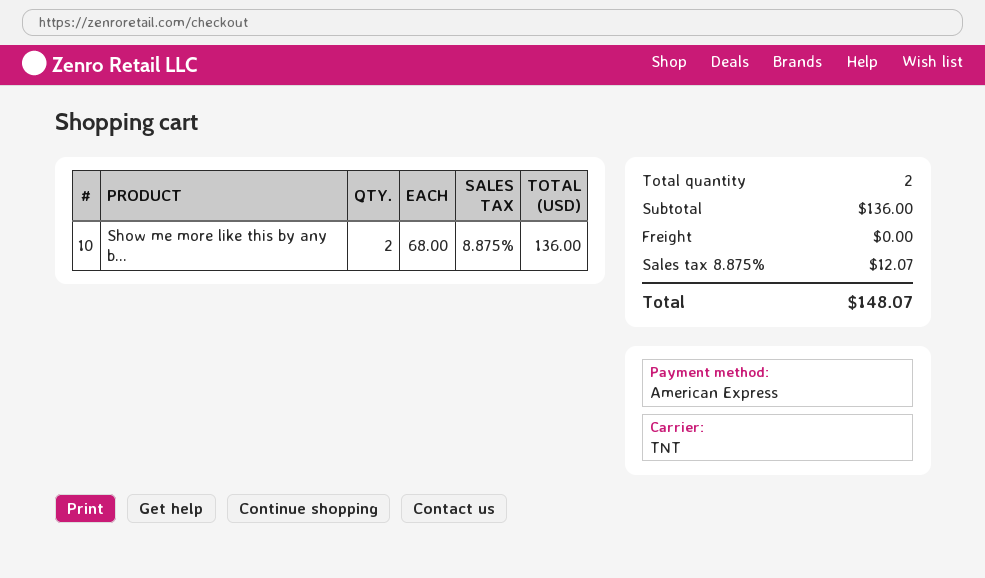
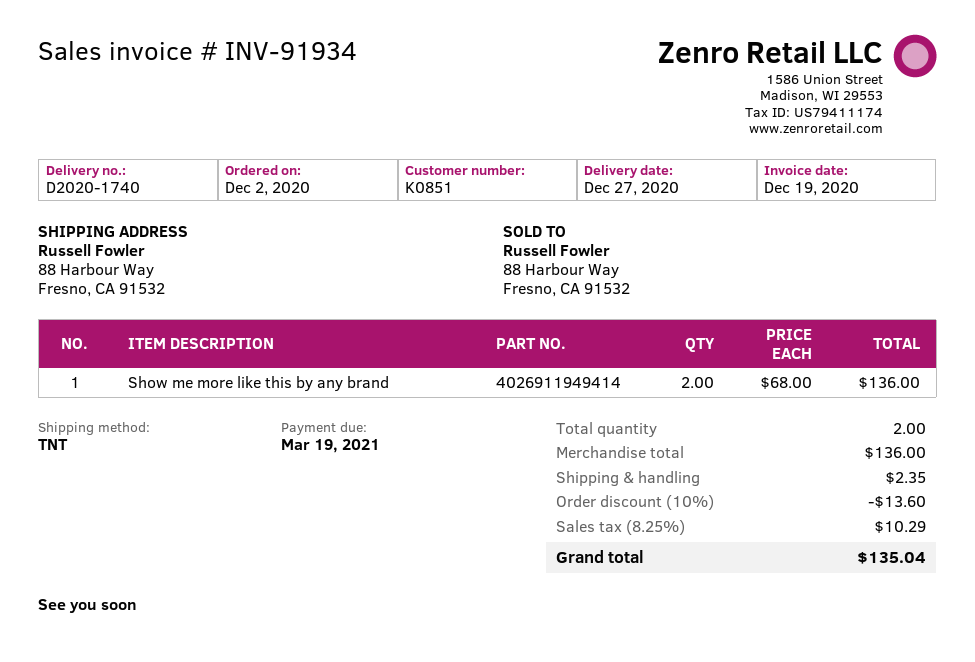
discount: none -> 10% = 13.60
shipping: 0.00 -> 2.35
tax: 8.875% = 12.07 -> 8.25% = 10.29
total: 148.07 -> 135.04

